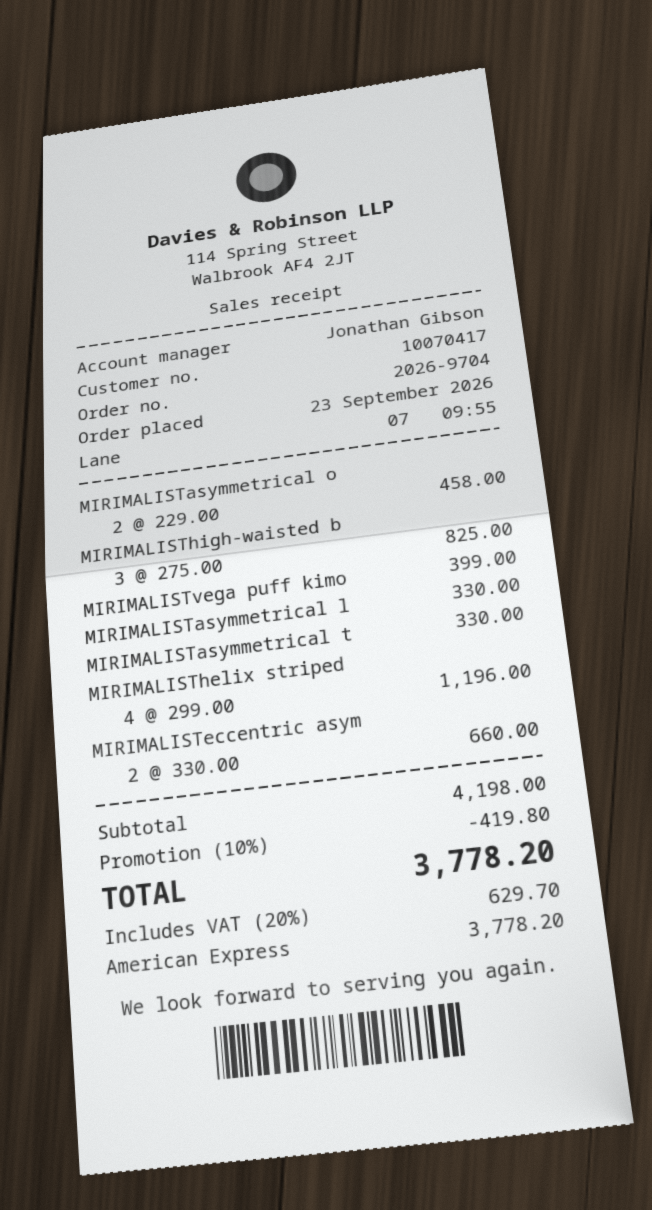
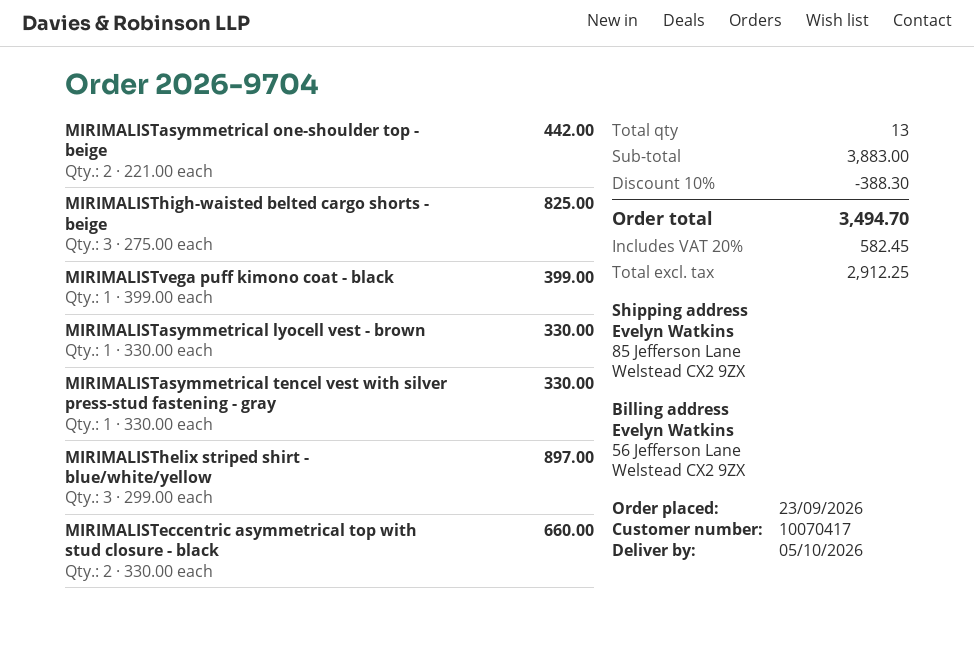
MIRIMALISTasymmetrical o: 2 x 229.00 = 458.00 -> 2 x 221.00 = 442.00
MIRIMALISThelix striped: 4 x 299.00 = 1196.00 -> 3 x 299.00 = 897.00
subtotal: 4198.00 -> 3883.00
discount: 10% = 419.80 -> 10% = 388.30
tax: 20% = 629.70 -> 20% = 582.45
total: 3778.20 -> 3494.70

